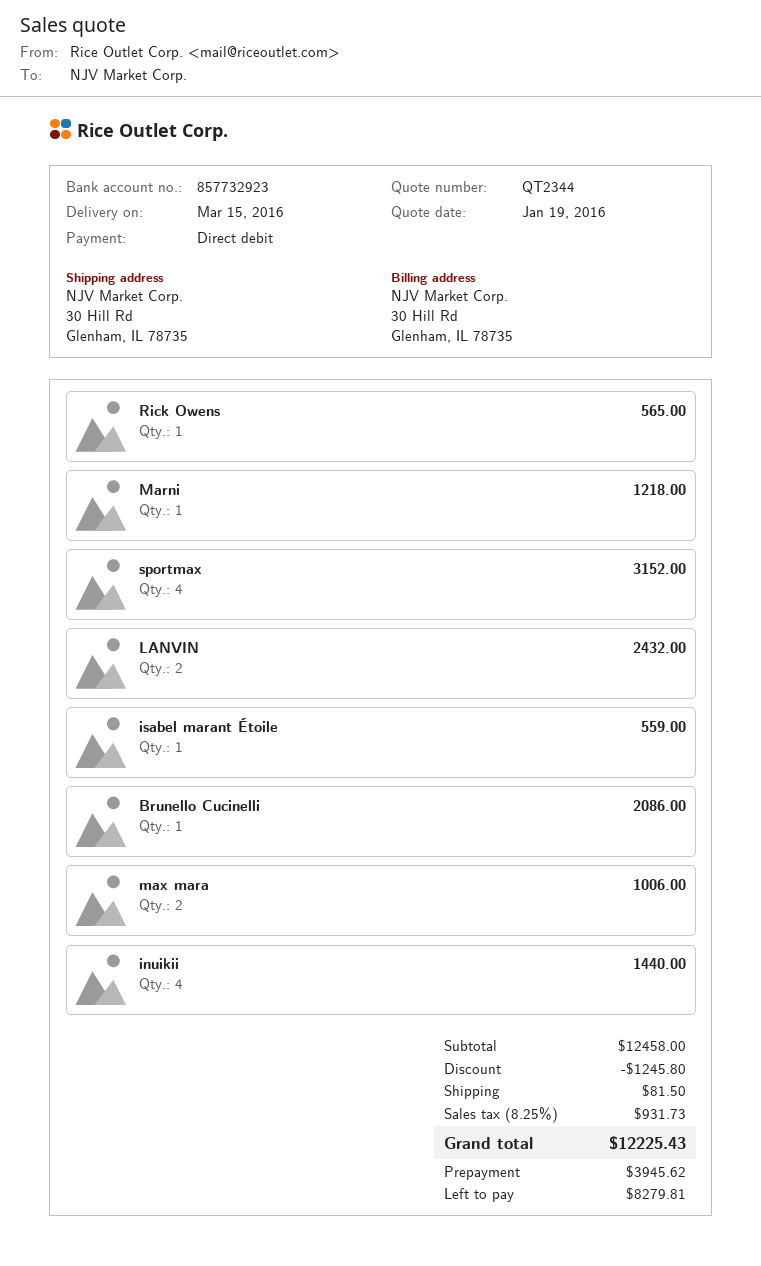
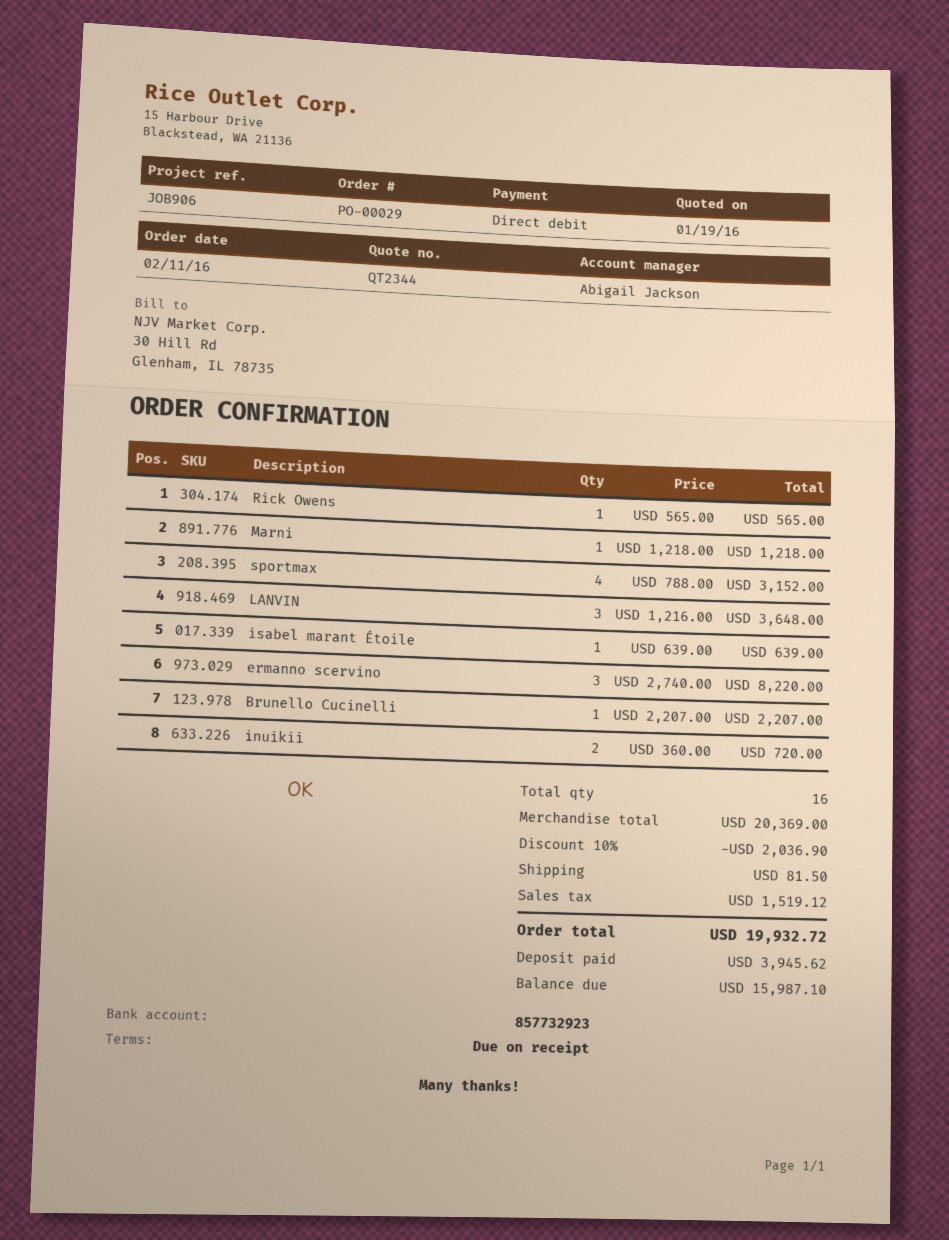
LANVIN: 2 for 2432.00 -> 3 for 3648.00
isabel marant Étoile: 1 for 559.00 -> 1 for 639.00
Brunello Cucinelli: 1 for 2086.00 -> 1 for 2207.00
max mara: 2 for 1006.00 -> none
inuikii: 4 for 1440.00 -> 2 for 720.00
ermanno scervino: none -> 3 for 8220.00
subtotal: 12458.00 -> 20369.00
discount: 1245.80 -> 2036.90
tax: 931.73 -> 1519.12
total: 12225.43 -> 19932.72
balance: 8279.81 -> 15987.10

